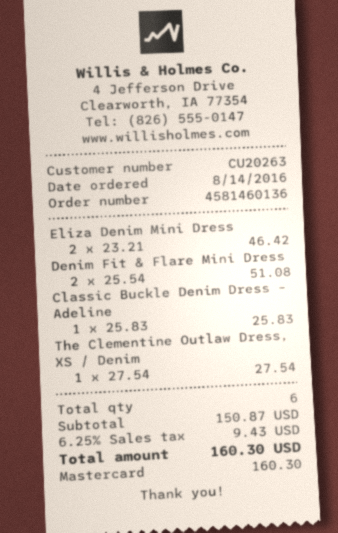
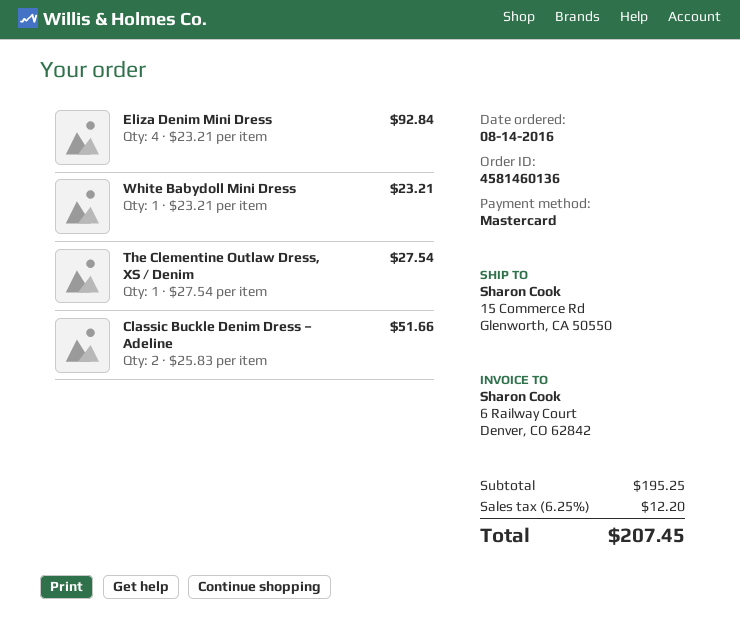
Eliza Denim Mini Dress: 2 x 23.21 = 46.42 -> 4 x 23.21 = 92.84
Denim Fit & Flare Mini Dress: 2 x 25.54 = 51.08 -> none
Classic Buckle Denim Dress – Adeline: 1 x 25.83 = 25.83 -> 2 x 25.83 = 51.66
White Babydoll Mini Dress: none -> 1 x 23.21 = 23.21
subtotal: 150.87 -> 195.25
tax: 6.25% = 9.43 -> 6.25% = 12.20
total: 160.30 -> 207.45

